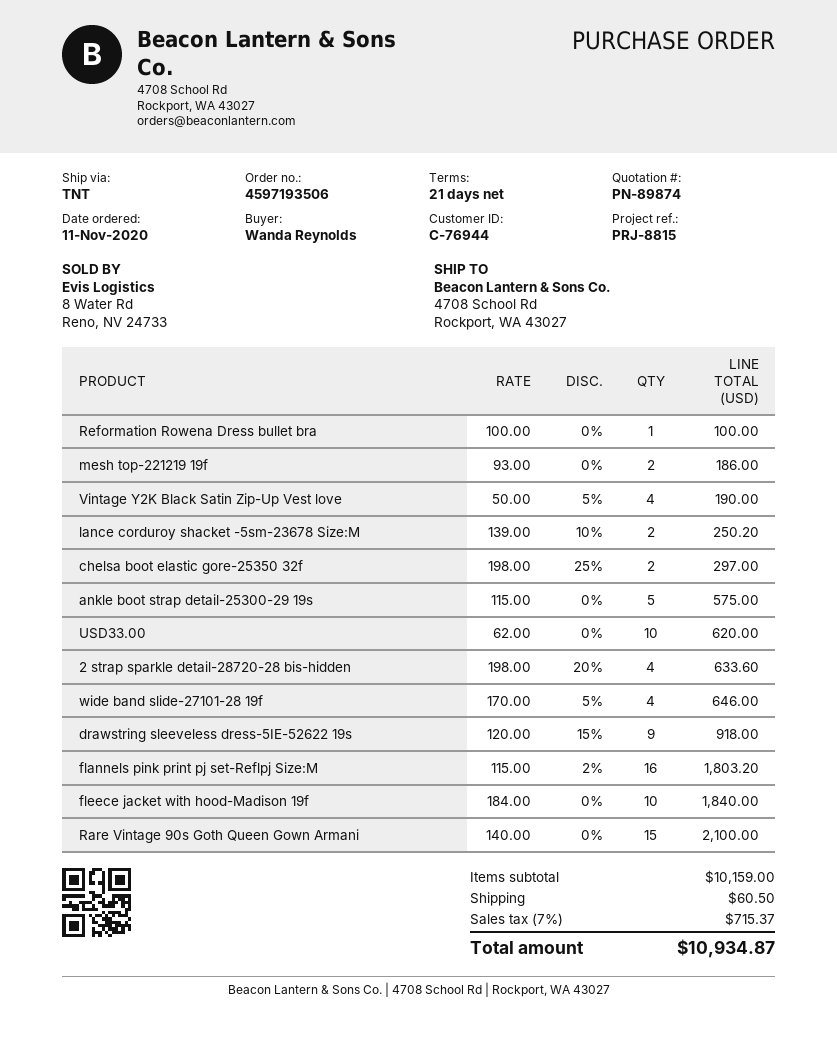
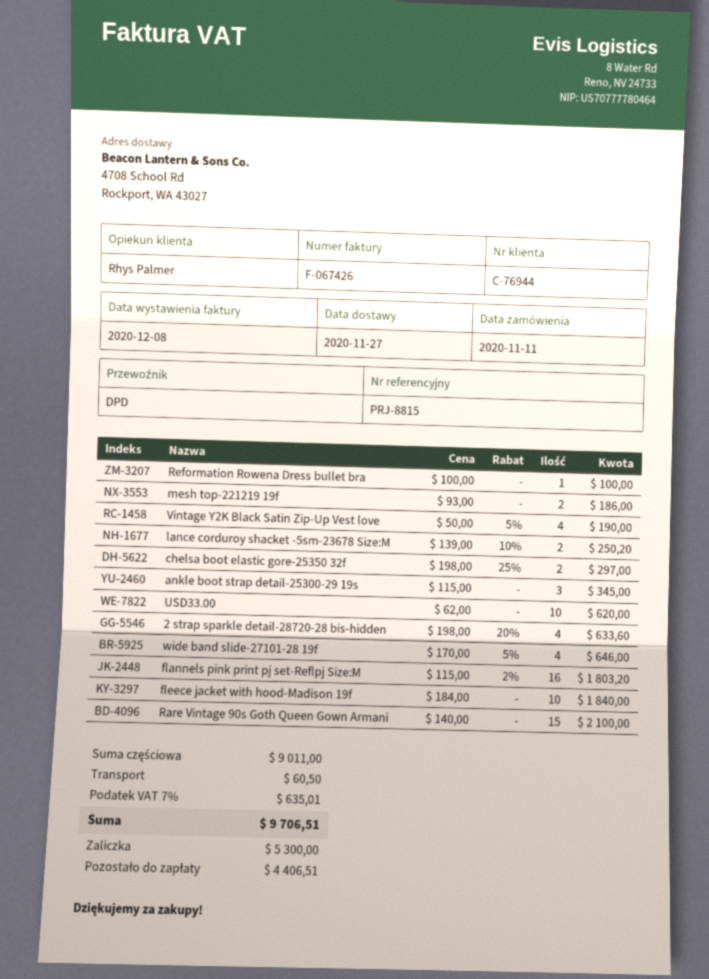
shipping method: TNT -> DPD
ankle boot strap detail-25300-29 19s: 5 x 115.00 = 575.00 -> 3 x 115.00 = 345.00
drawstring sleeveless dress-5IE-52622 19s: 9 x 120.00 - 15% = 918.00 -> none
subtotal: 10159.00 -> 9011.00
tax: 7% = 715.37 -> 7% = 635.01
total: 10934.87 -> 9706.51

